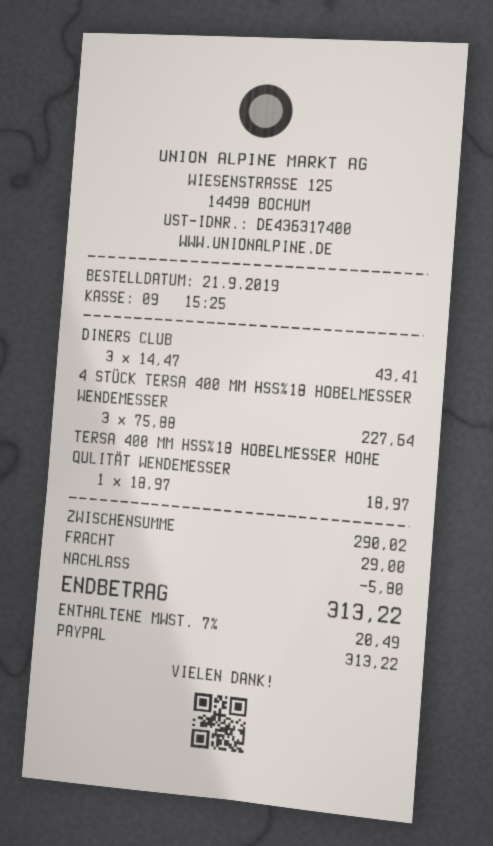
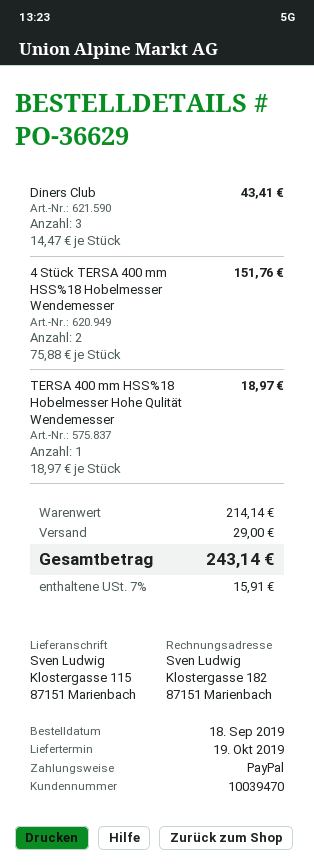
order date: 2019-09-21 -> 2019-09-18
4 STÜCK TERSA 400 MM HSS%18 HOBELMESSER WENDEMESSER: 3 x 75.88 = 227.64 -> 2 x 75.88 = 151.76
subtotal: 290.02 -> 214.14
discount: 5.80 -> none
tax: 7% = 20.49 -> 7% = 15.91
total: 313.22 -> 243.14

